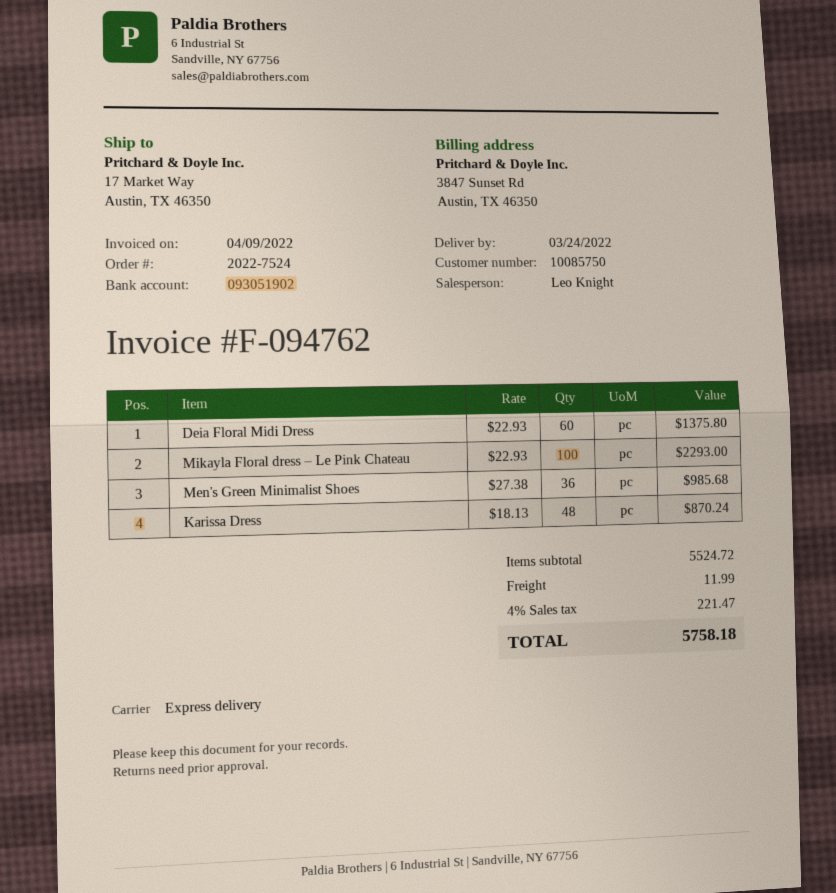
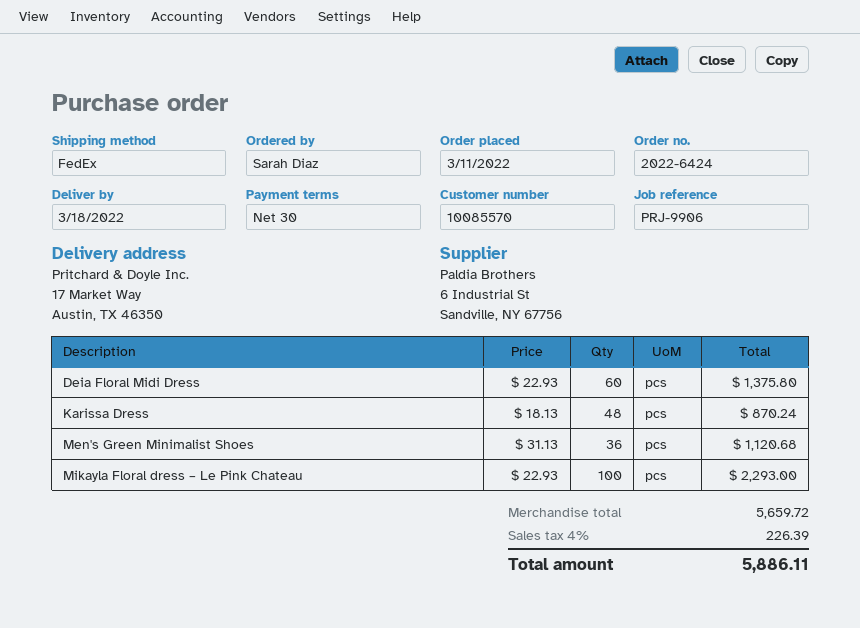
order number: 2022-7524 -> 2022-6424
delivery date: 2022-03-24 -> 2022-03-18
customer number: 10085750 -> 10085570
shipping method: express -> FedEx
Men's Green Minimalist Shoes: 36 x 27.38 = 985.68 -> 36 x 31.13 = 1120.68
subtotal: 5524.72 -> 5659.72
shipping: 11.99 -> none
tax: 4% = 221.47 -> 4% = 226.39
total: 5758.18 -> 5886.11

